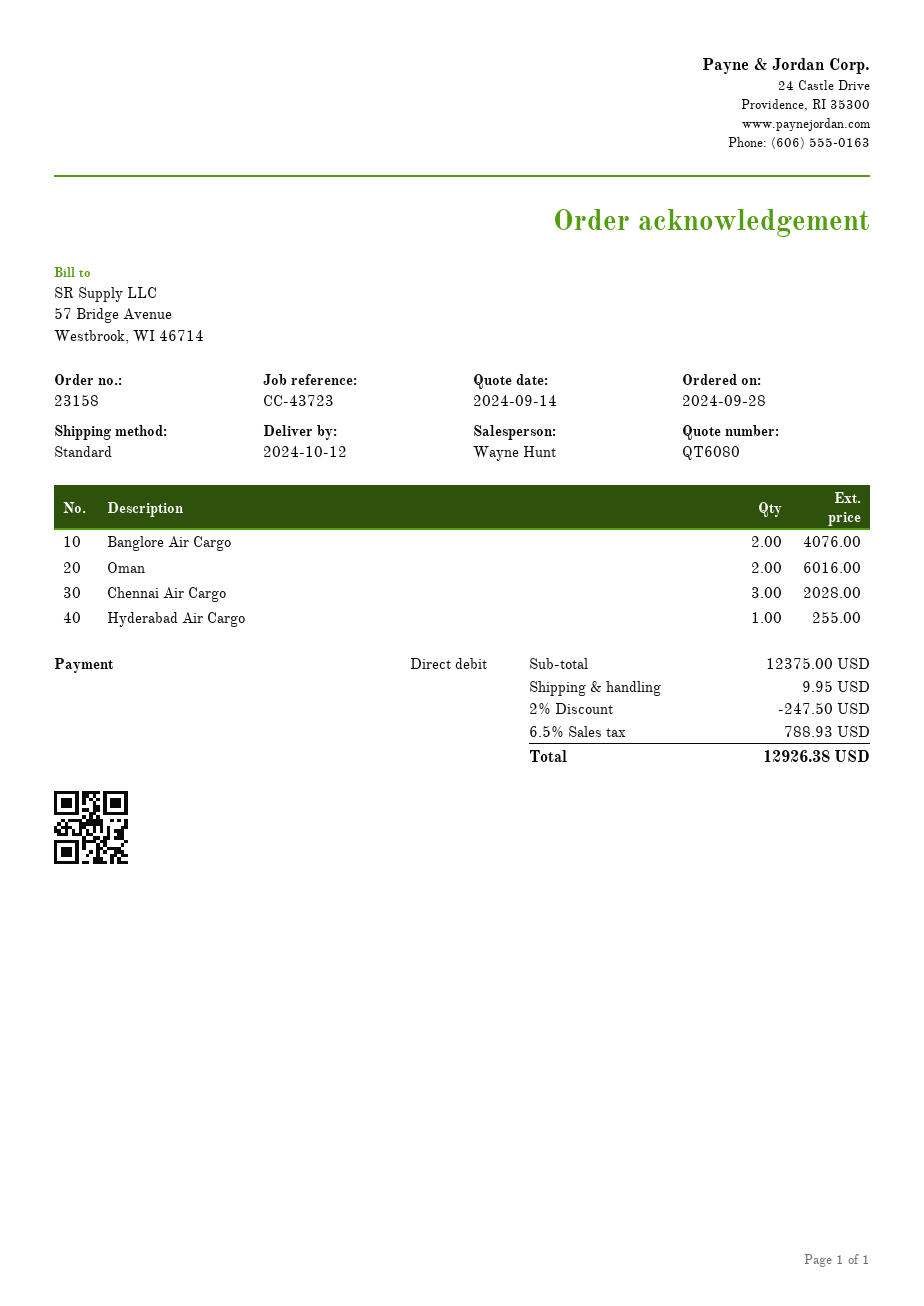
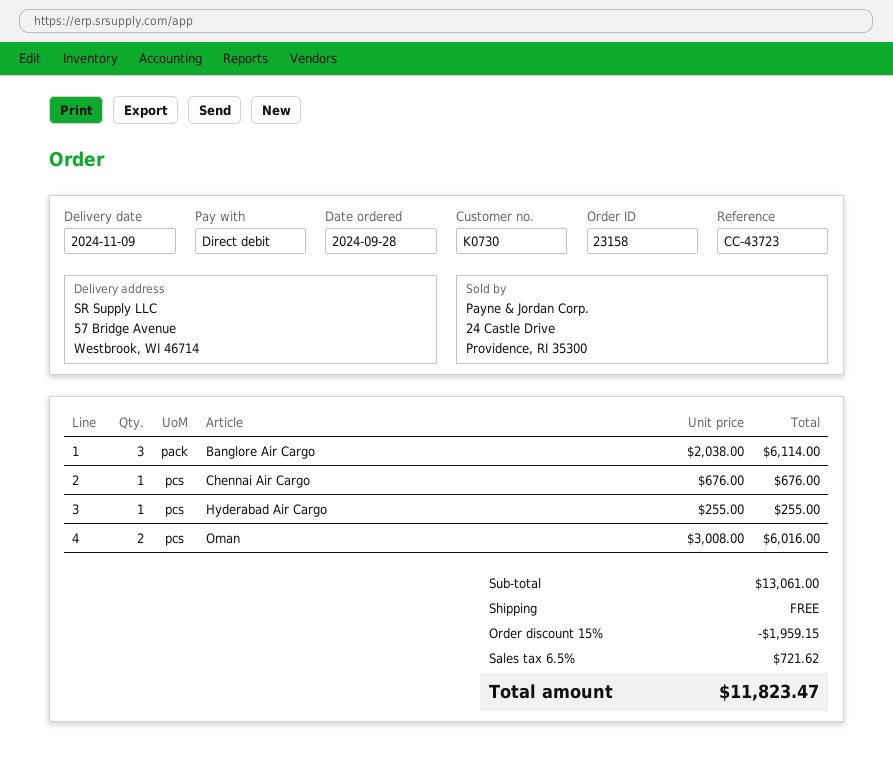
delivery date: 2024-10-12 -> 2024-11-09
Banglore Air Cargo: 2 for 4076.00 -> 3 for 6114.00
Chennai Air Cargo: 3 for 2028.00 -> 1 for 676.00
subtotal: 12375.00 -> 13061.00
discount: 2% = 247.50 -> 15% = 1959.15
shipping: 9.95 -> 0.00
tax: 6.5% = 788.93 -> 6.5% = 721.62
total: 12926.38 -> 11823.47

